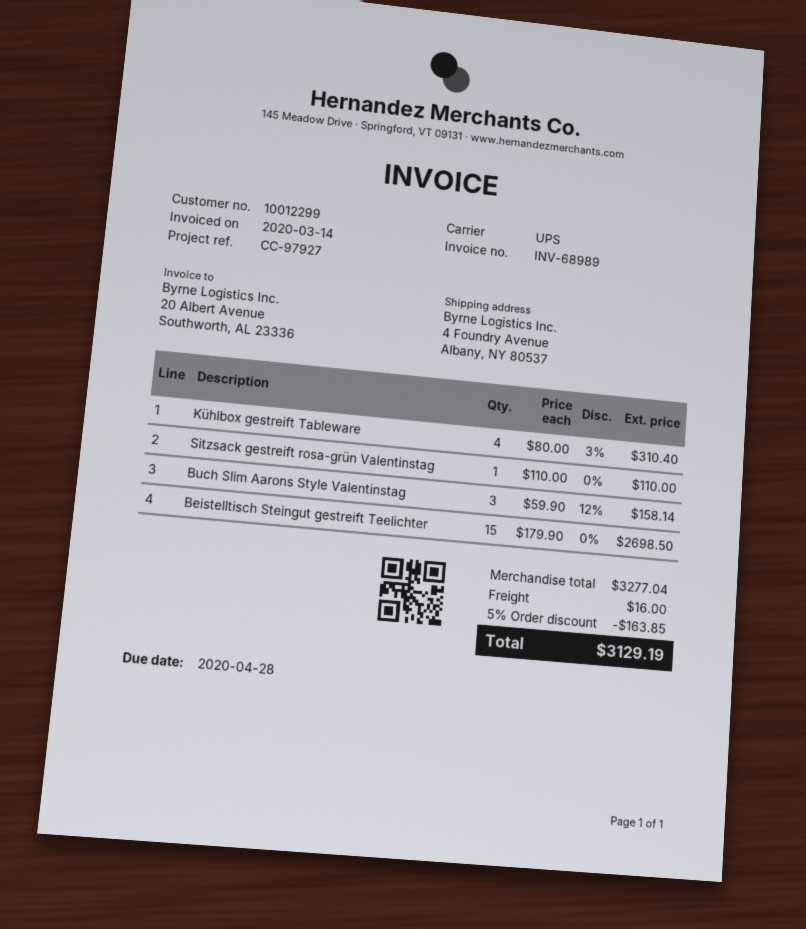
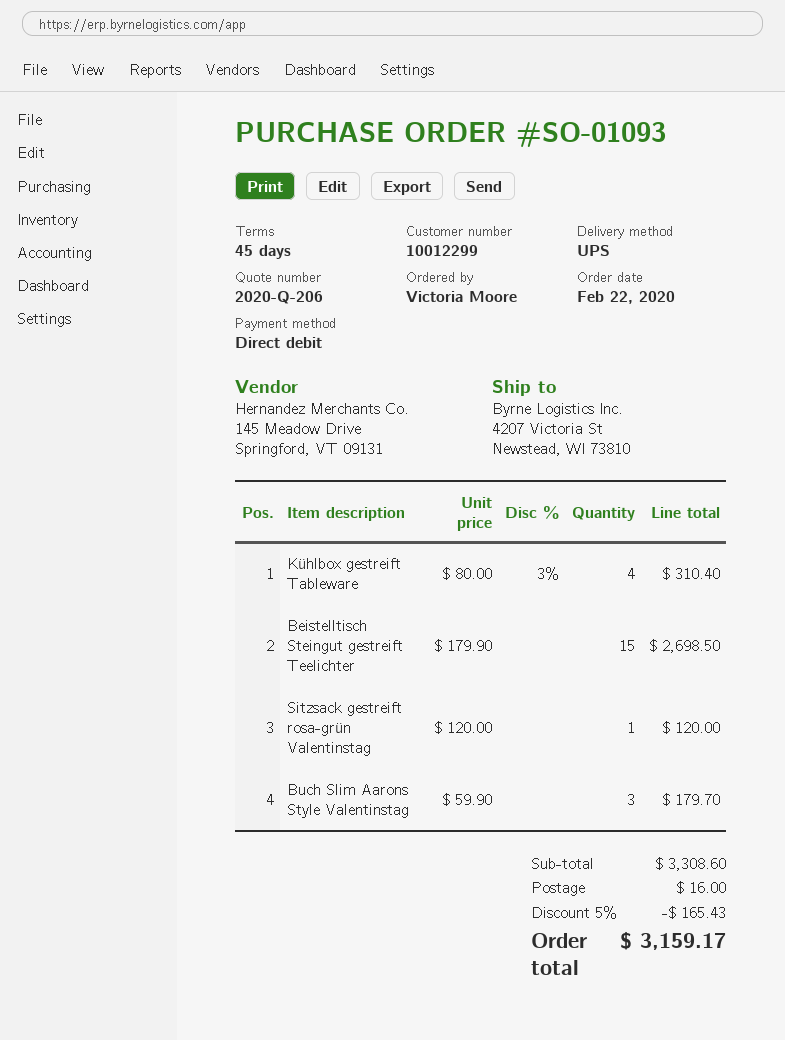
ship to: 4 Foundry Avenue, Albany, NY 80537 -> 4207 Victoria St, Newstead, WI 73810
Sitzsack gestreift rosa-grün Valentinstag: 1 x 110.00 = 110.00 -> 1 x 120.00 = 120.00
Buch Slim Aarons Style Valentinstag: 3 x 59.90 - 12% = 158.14 -> 3 x 59.90 = 179.70
subtotal: 3277.04 -> 3308.60
discount: 5% = 163.85 -> 5% = 165.43
total: 3129.19 -> 3159.17

